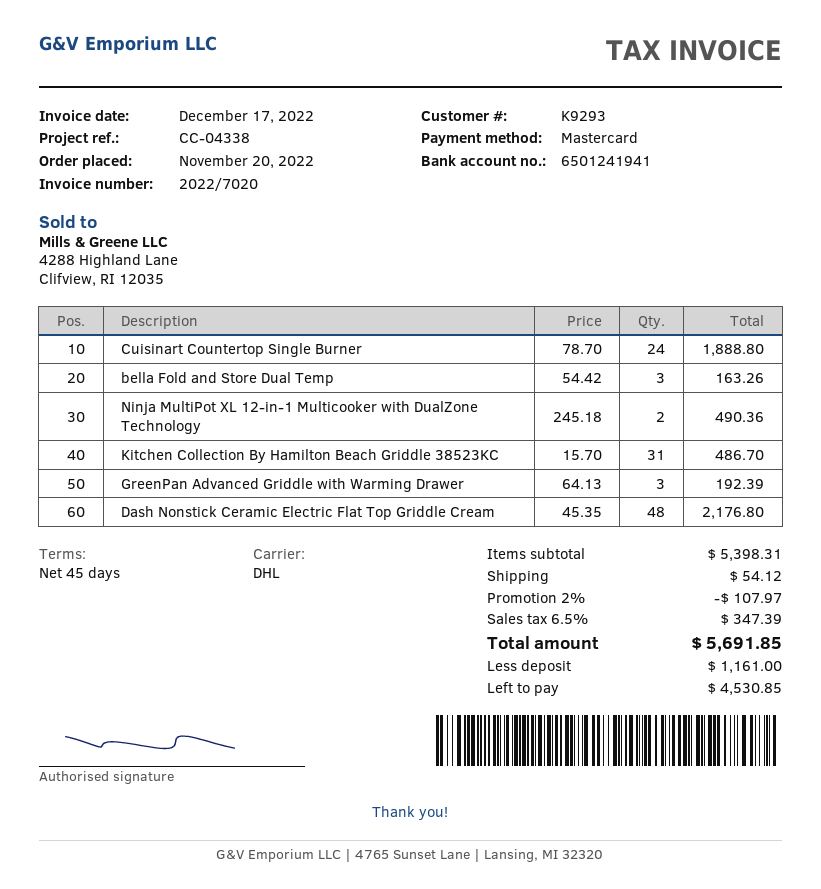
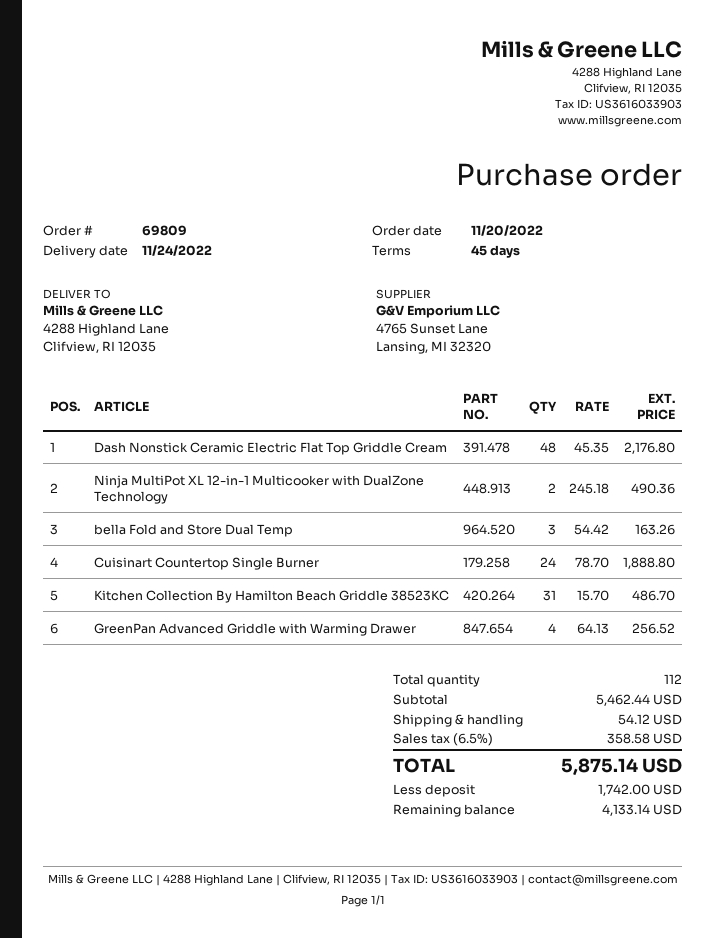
GreenPan Advanced Griddle with Warming Drawer: 3 x 64.13 = 192.39 -> 4 x 64.13 = 256.52
subtotal: 5398.31 -> 5462.44
discount: 2% = 107.97 -> none
tax: 6.5% = 347.39 -> 6.5% = 358.58
total: 5691.85 -> 5875.14
deposit: 1161.00 -> 1742.00
balance: 4530.85 -> 4133.14

